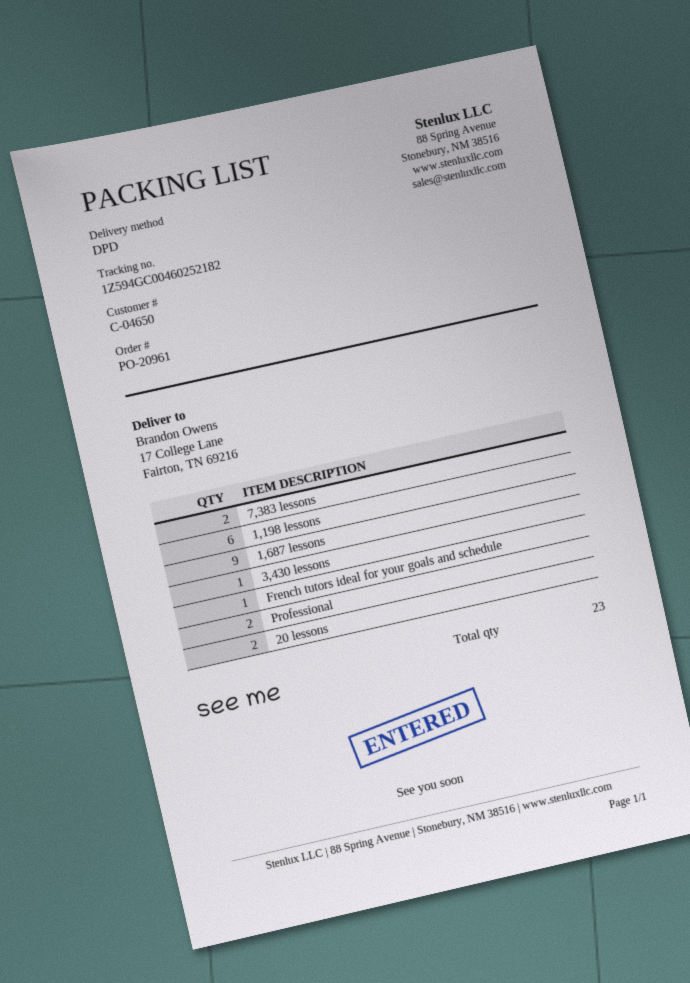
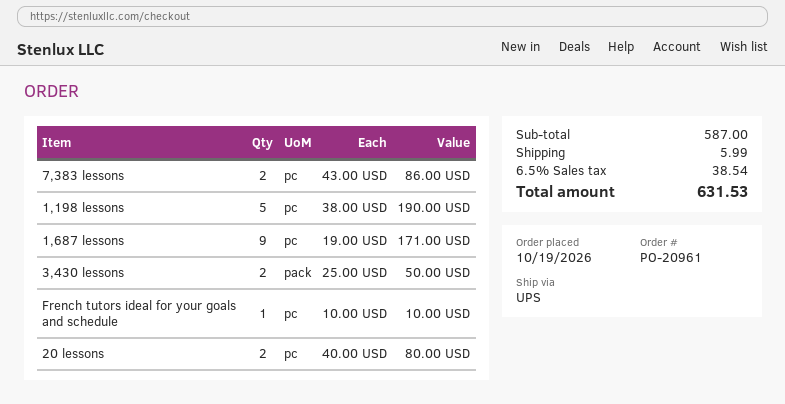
shipping method: DPD -> UPS
1,198 lessons: 6 -> 5
3,430 lessons: 1 -> 2
Professional: 2 -> none

